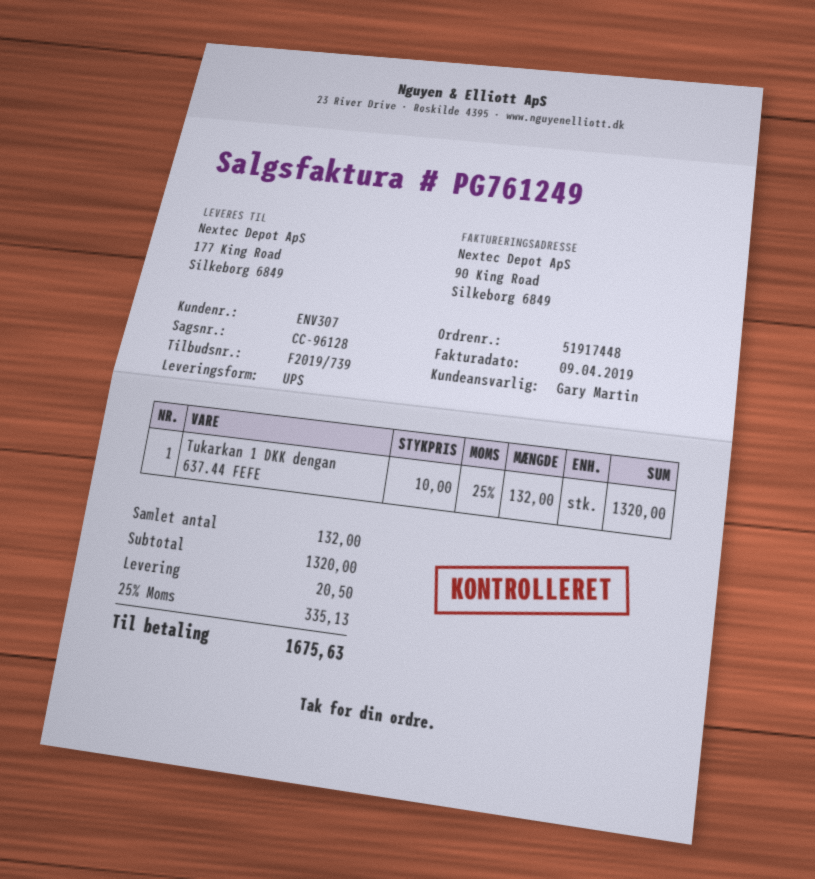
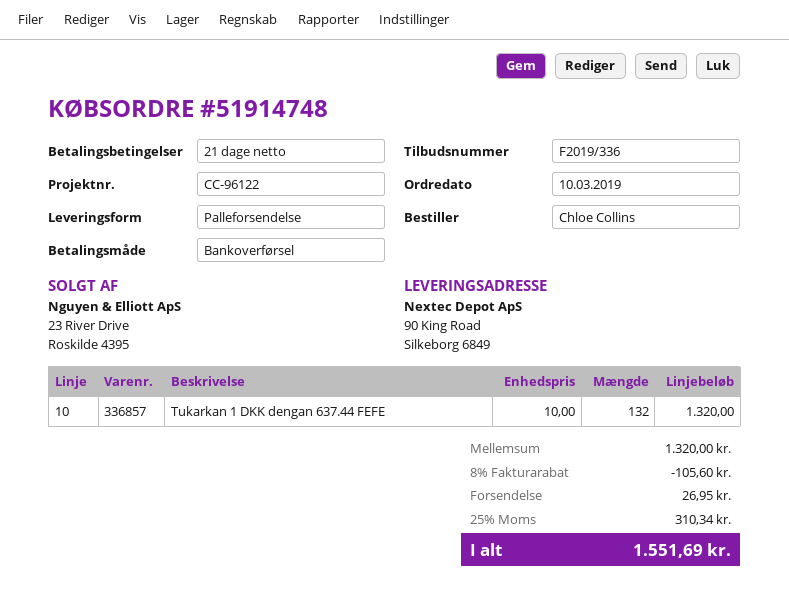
quote number: F2019/739 -> F2019/336
order number: 51917448 -> 51914748
reference: CC-96128 -> CC-96122
shipping method: UPS -> pallet freight
ship to: 177 King Road, Silkeborg 6849 -> 90 King Road, Silkeborg 6849
discount: none -> 8% = 105.60
shipping: 20.50 -> 26.95
tax: 25% = 335.13 -> 25% = 310.34
total: 1675.63 -> 1551.69

